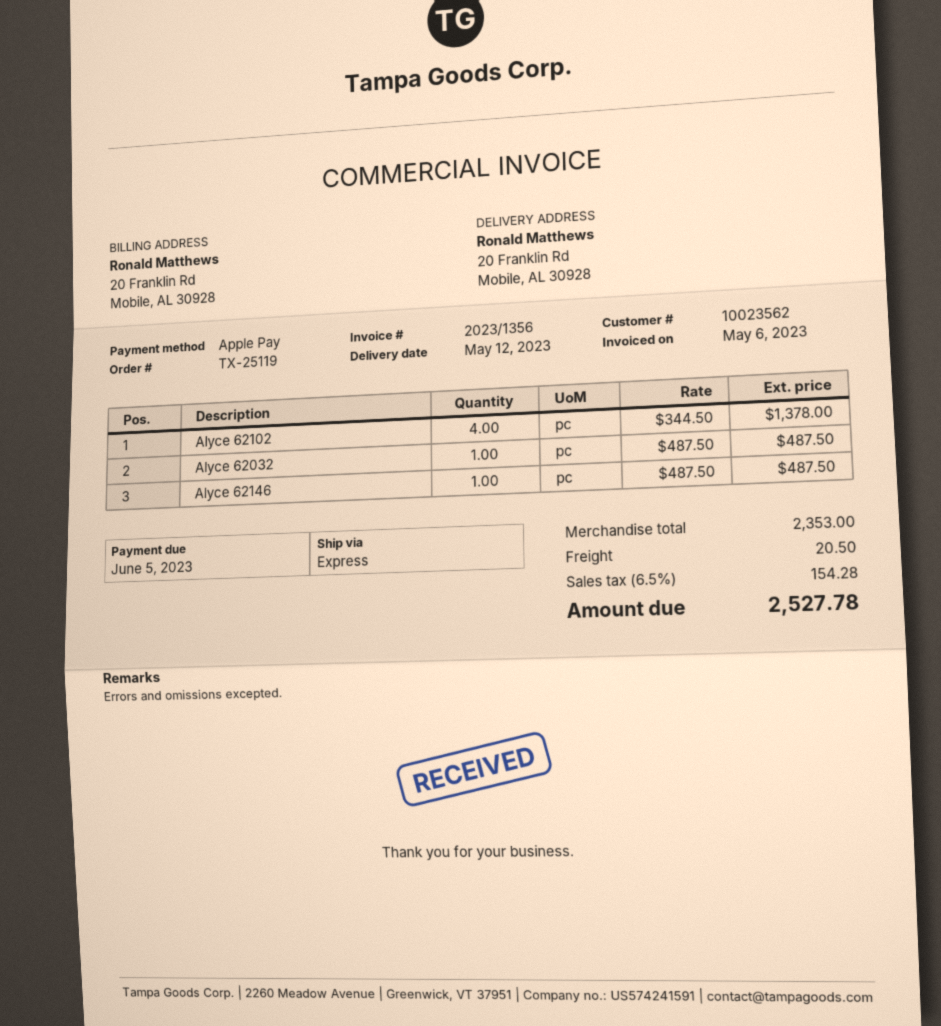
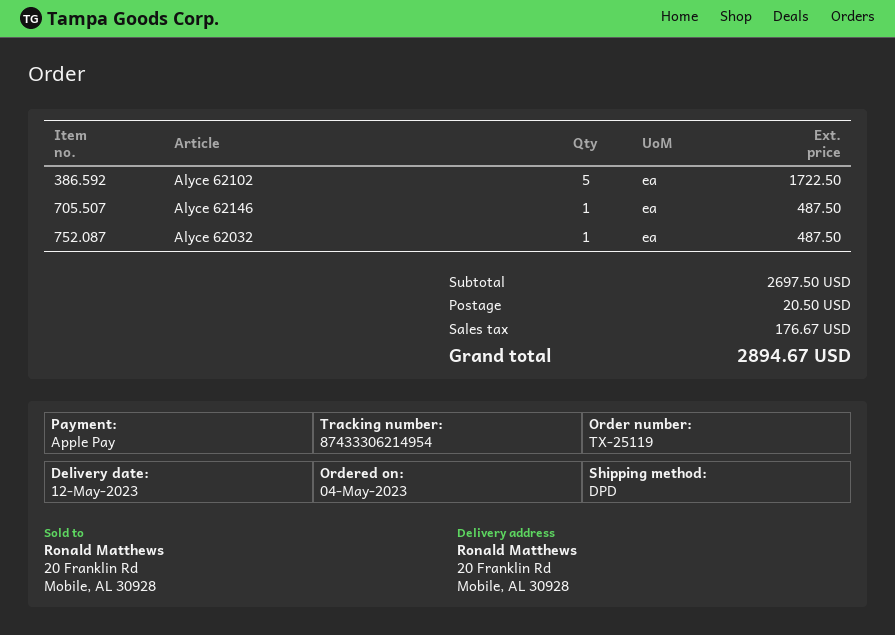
shipping method: express -> DPD
Alyce 62102: 4 for 1378.00 -> 5 for 1722.50
subtotal: 2353.00 -> 2697.50
tax: 154.28 -> 176.67
total: 2527.78 -> 2894.67

